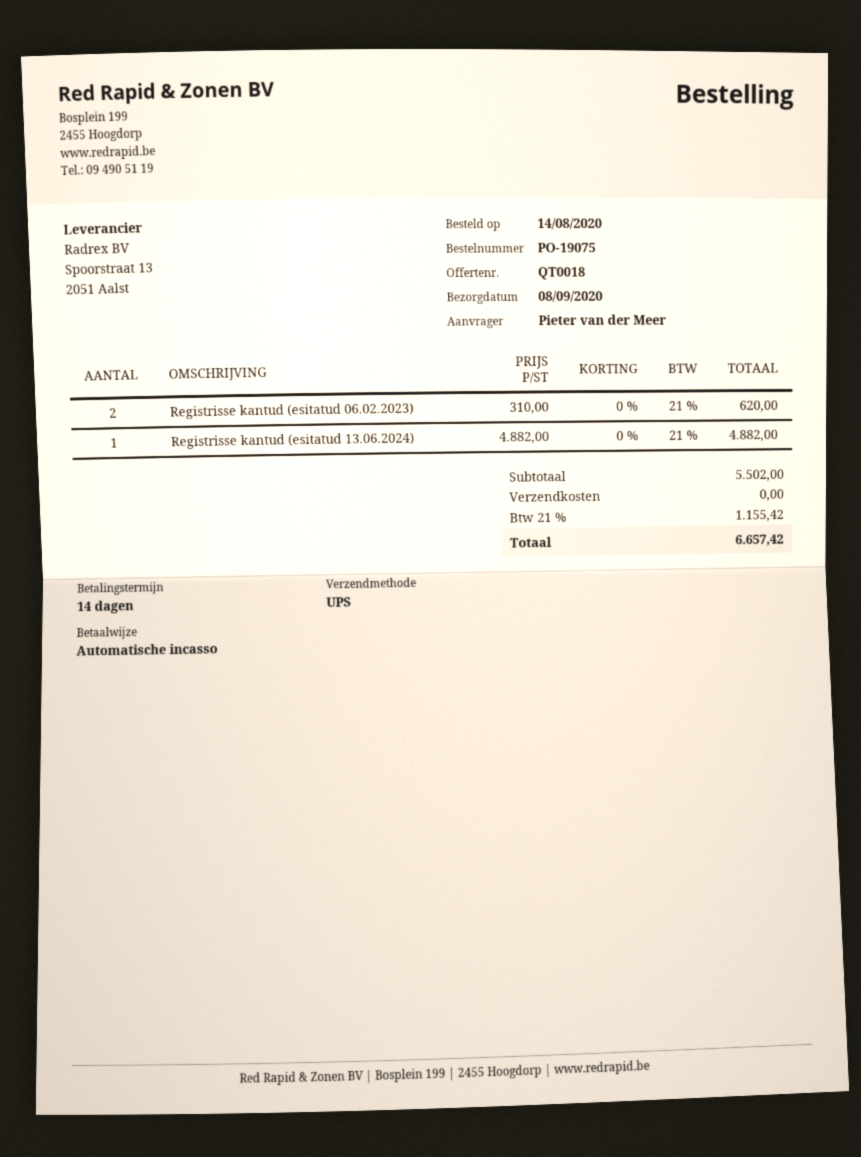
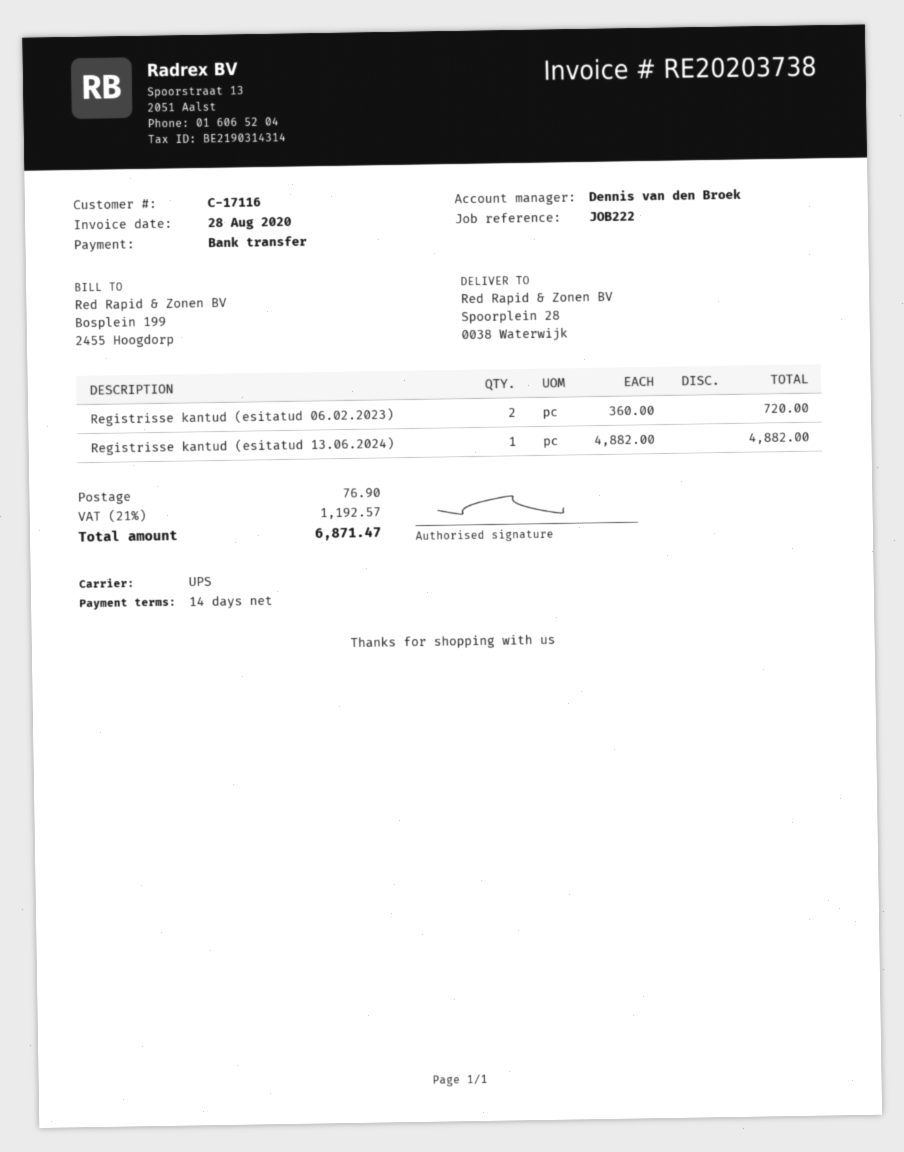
payment method: direct debit -> bank transfer
Registrisse kantud (esitatud 06.02.2023): 2 x 310.00 = 620.00 -> 2 x 360.00 = 720.00
shipping: 0.00 -> 76.90
tax: 21% = 1155.42 -> 21% = 1192.57
total: 6657.42 -> 6871.47

